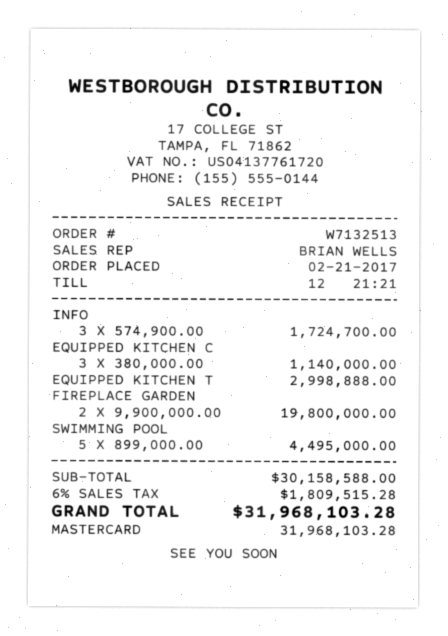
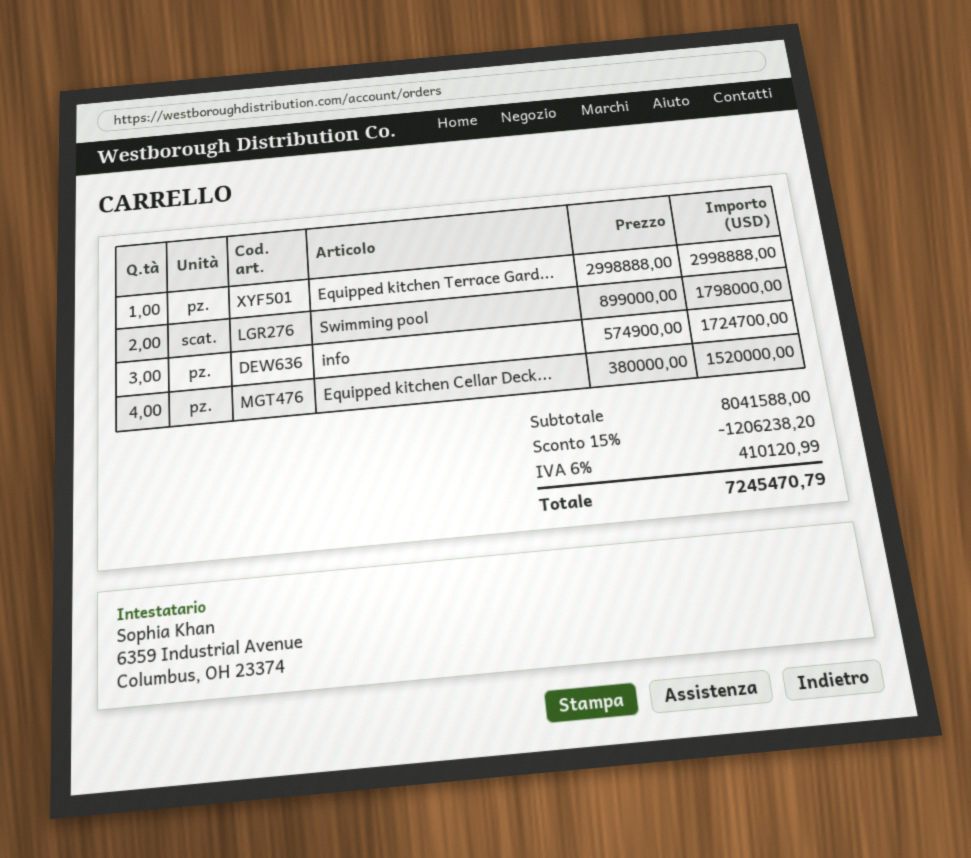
EQUIPPED KITCHEN C: 3 x 380000.00 = 1140000.00 -> 4 x 380000.00 = 1520000.00
FIREPLACE GARDEN: 2 x 9900000.00 = 19800000.00 -> none
SWIMMING POOL: 5 x 899000.00 = 4495000.00 -> 2 x 899000.00 = 1798000.00
subtotal: 30158588.00 -> 8041588.00
discount: none -> 15% = 1206238.20
tax: 6% = 1809515.28 -> 6% = 410120.99
total: 31968103.28 -> 7245470.79

